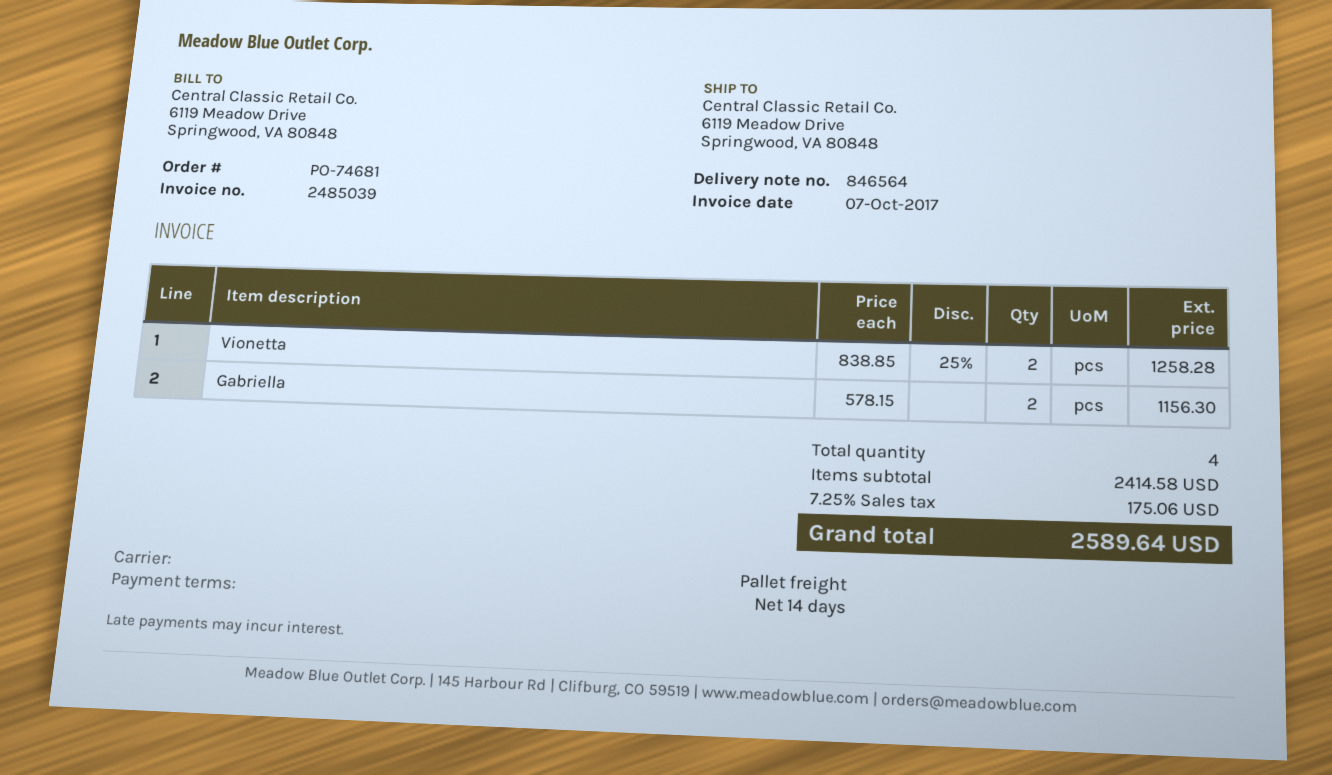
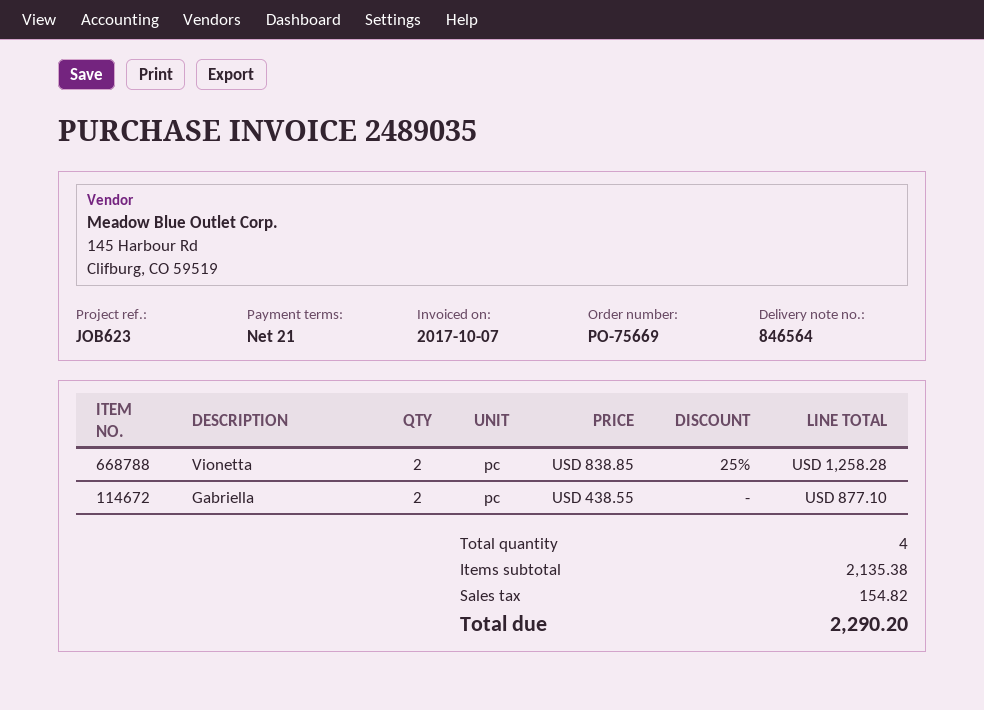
order number: PO-74681 -> PO-75669
invoice number: 2485039 -> 2489035
payment terms: 14 days -> 21 days
Gabriella: 2 x 578.15 = 1156.30 -> 2 x 438.55 = 877.10
subtotal: 2414.58 -> 2135.38
tax: 175.06 -> 154.82
total: 2589.64 -> 2290.20

